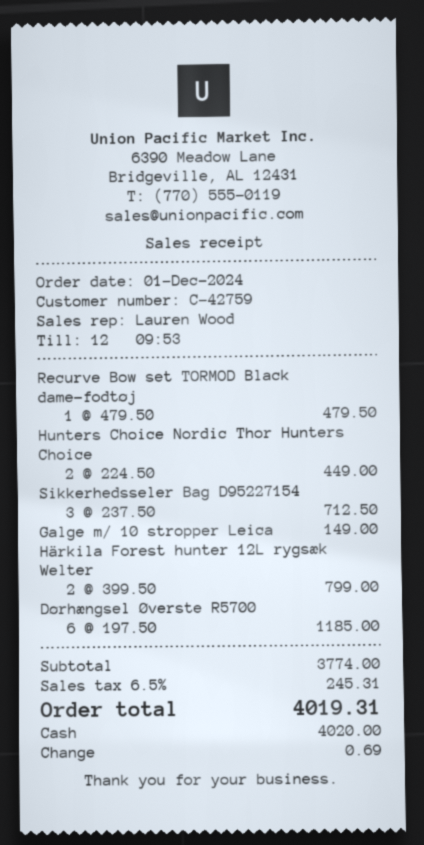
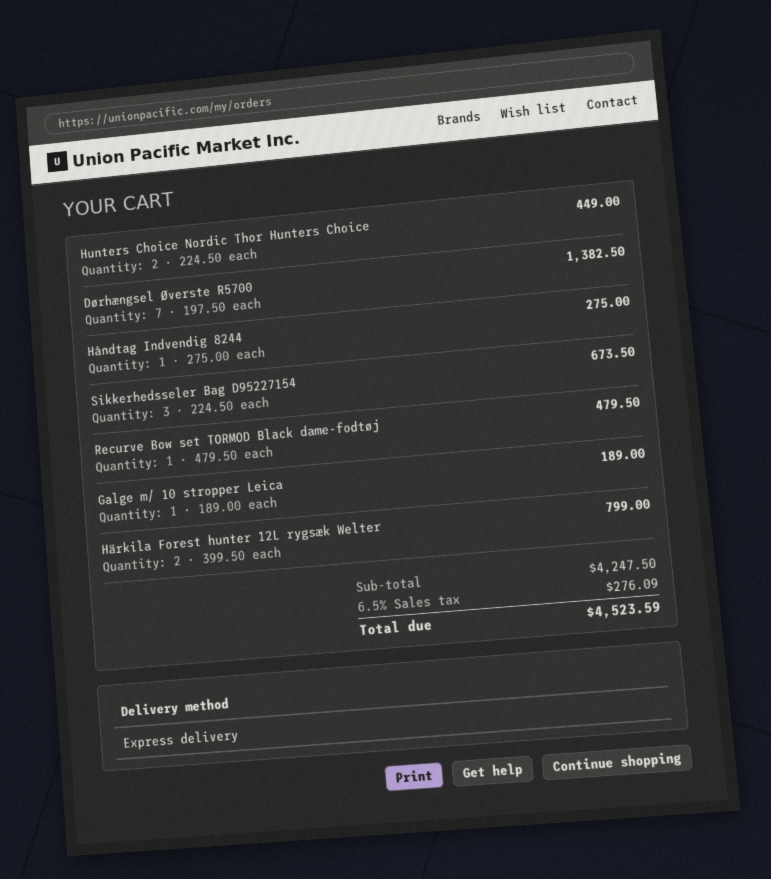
Sikkerhedsseler Bag D95227154: 3 x 237.50 = 712.50 -> 3 x 224.50 = 673.50
Galge m/ 10 stropper Leica: 1 x 149.00 = 149.00 -> 1 x 189.00 = 189.00
Dørhængsel Øverste R5700: 6 x 197.50 = 1185.00 -> 7 x 197.50 = 1382.50
Håndtag Indvendig 8244: none -> 1 x 275.00 = 275.00
subtotal: 3774.00 -> 4247.50
tax: 6.5% = 245.31 -> 6.5% = 276.09
total: 4019.31 -> 4523.59

